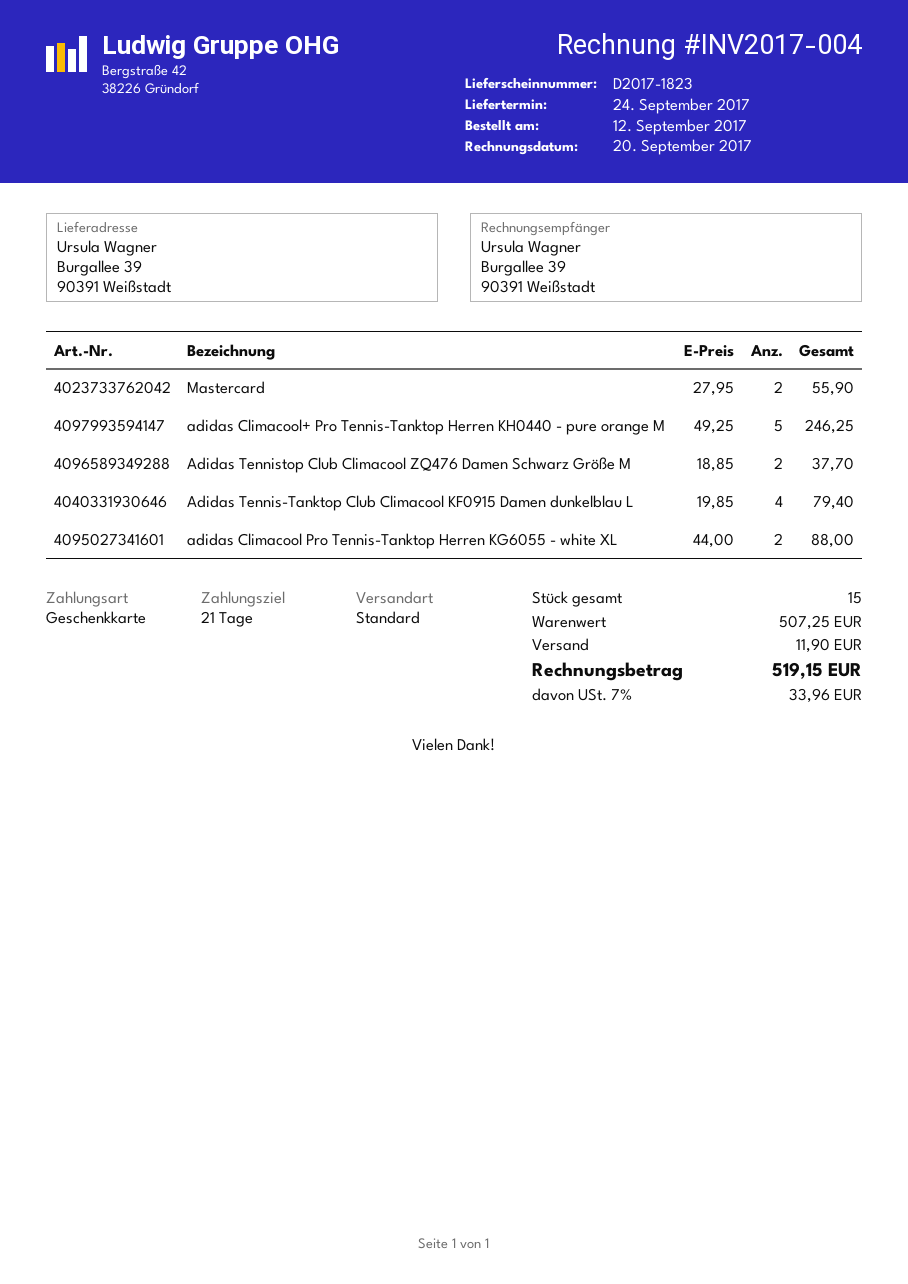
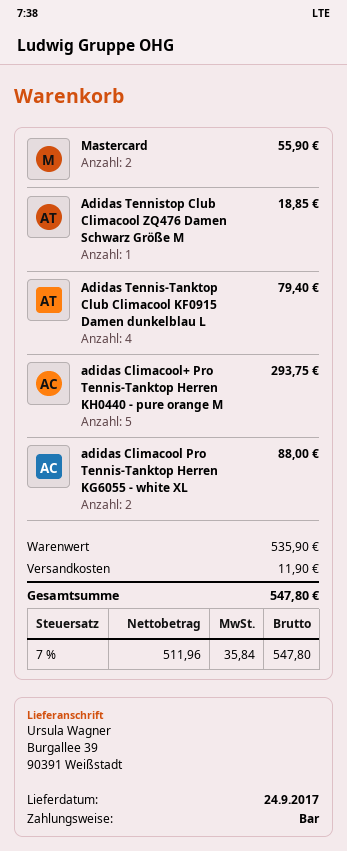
payment method: gift card -> cash
adidas Climacool+ Pro Tennis-Tanktop Herren KH0440 - pure orange M: 5 for 246.25 -> 5 for 293.75
Adidas Tennistop Club Climacool ZQ476 Damen Schwarz Größe M: 2 for 37.70 -> 1 for 18.85
subtotal: 507.25 -> 535.90
tax: 7% = 33.96 -> 7% = 35.84
total: 519.15 -> 547.80

